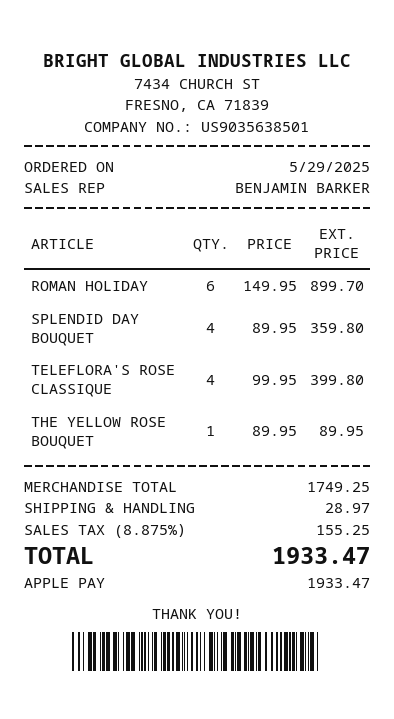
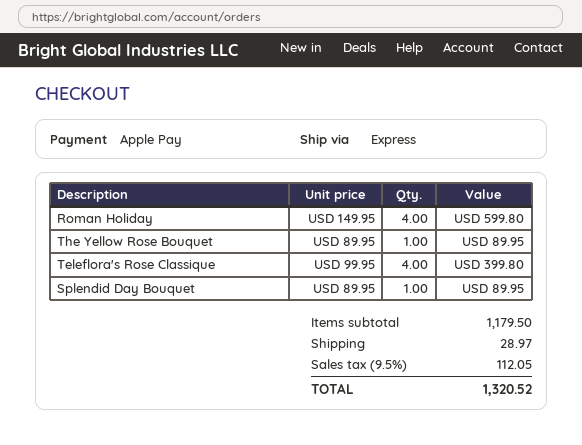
ROMAN HOLIDAY: 6 x 149.95 = 899.70 -> 4 x 149.95 = 599.80
SPLENDID DAY BOUQUET: 4 x 89.95 = 359.80 -> 1 x 89.95 = 89.95
subtotal: 1749.25 -> 1179.50
tax: 8.875% = 155.25 -> 9.5% = 112.05
total: 1933.47 -> 1320.52

